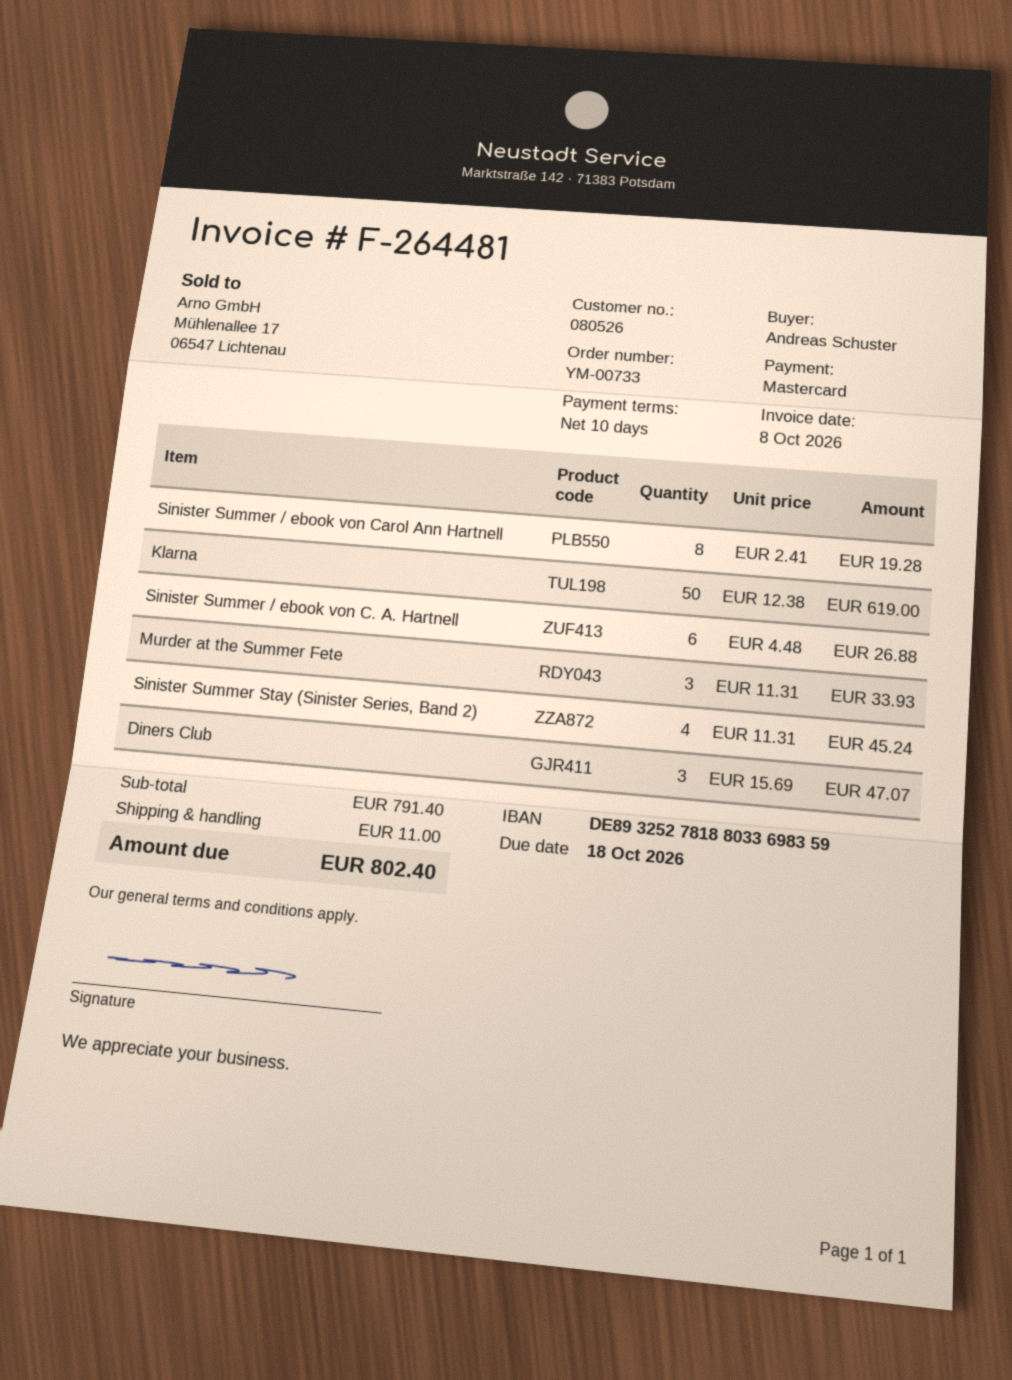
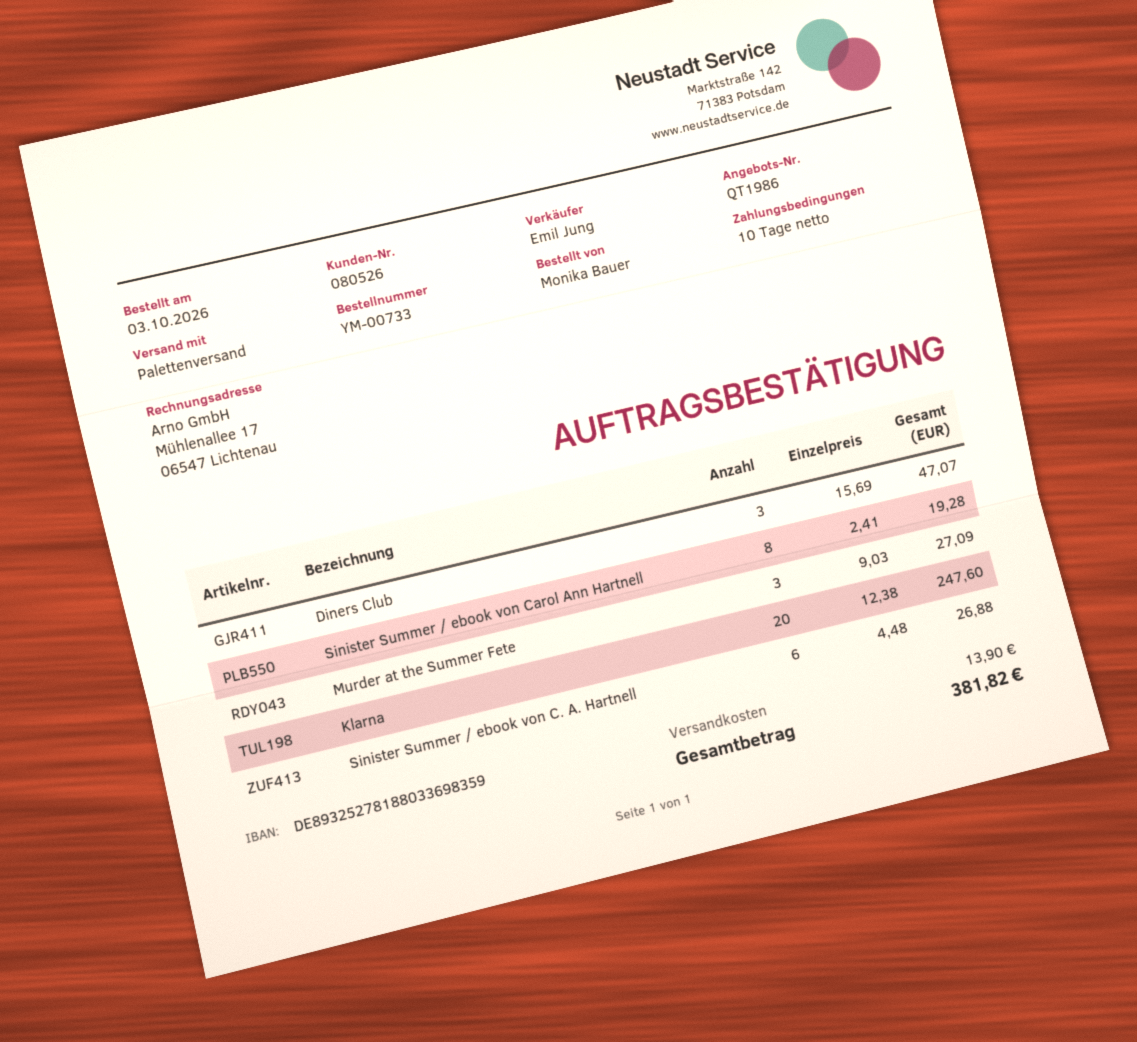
ordered by: Andreas Schuster -> Monika Bauer
Klarna: 50 x 12.38 = 619.00 -> 20 x 12.38 = 247.60
Murder at the Summer Fete: 3 x 11.31 = 33.93 -> 3 x 9.03 = 27.09
Sinister Summer Stay (Sinister Series, Band 2): 4 x 11.31 = 45.24 -> none
shipping: 11.00 -> 13.90
total: 802.40 -> 381.82

